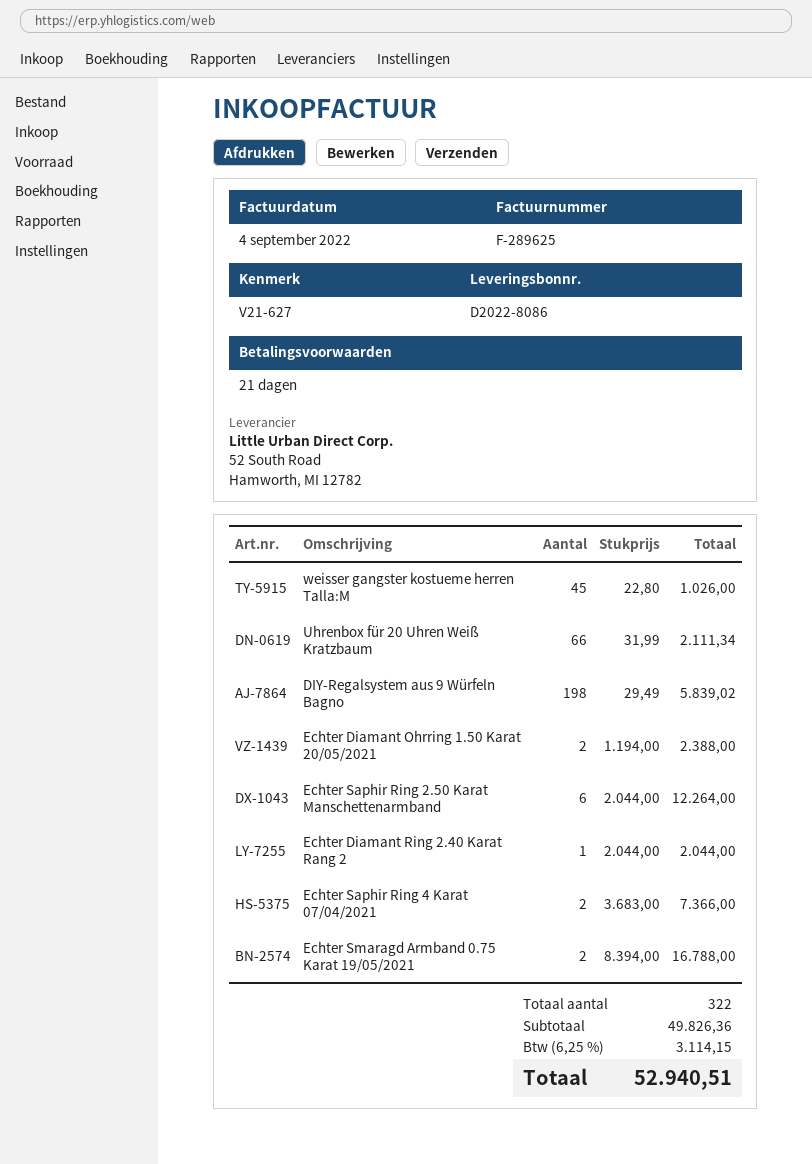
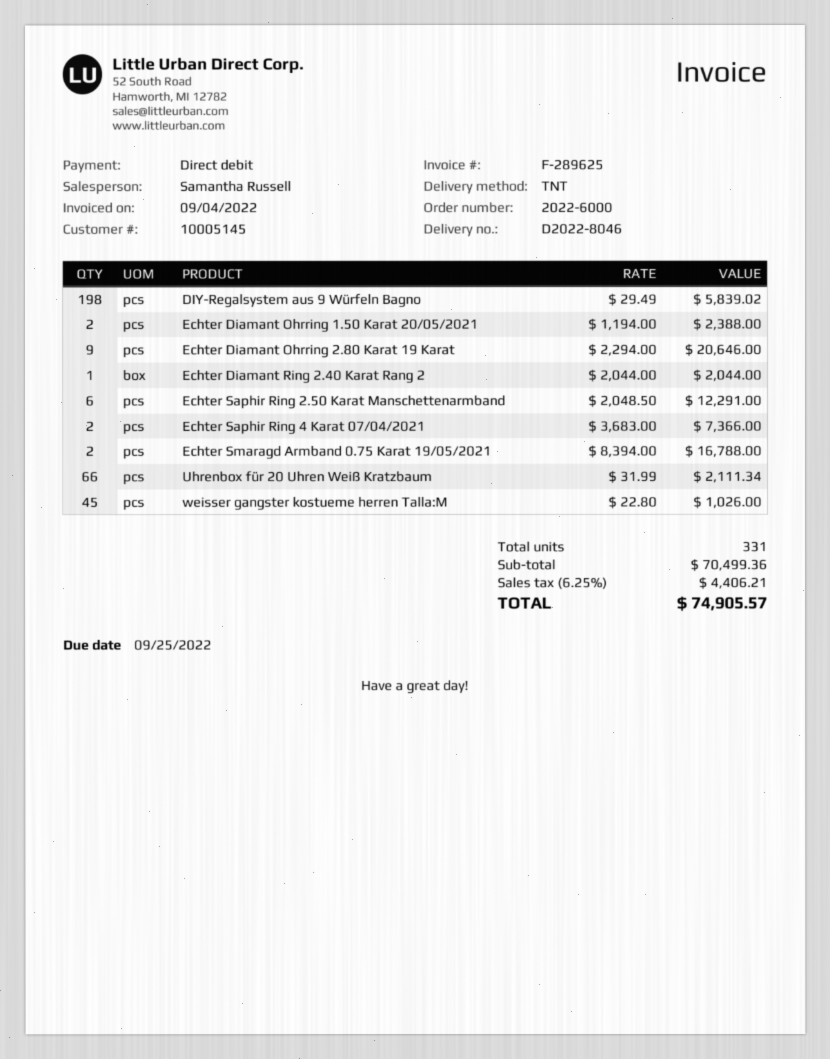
delivery note number: D2022-8086 -> D2022-8046
Echter Saphir Ring 2.50 Karat Manschettenarmband: 6 x 2044.00 = 12264.00 -> 6 x 2048.50 = 12291.00
Echter Diamant Ohrring 2.80 Karat 19 Karat: none -> 9 x 2294.00 = 20646.00
total quantity: 322 -> 331
subtotal: 49826.36 -> 70499.36
tax: 6.25% = 3114.15 -> 6.25% = 4406.21
total: 52940.51 -> 74905.57

